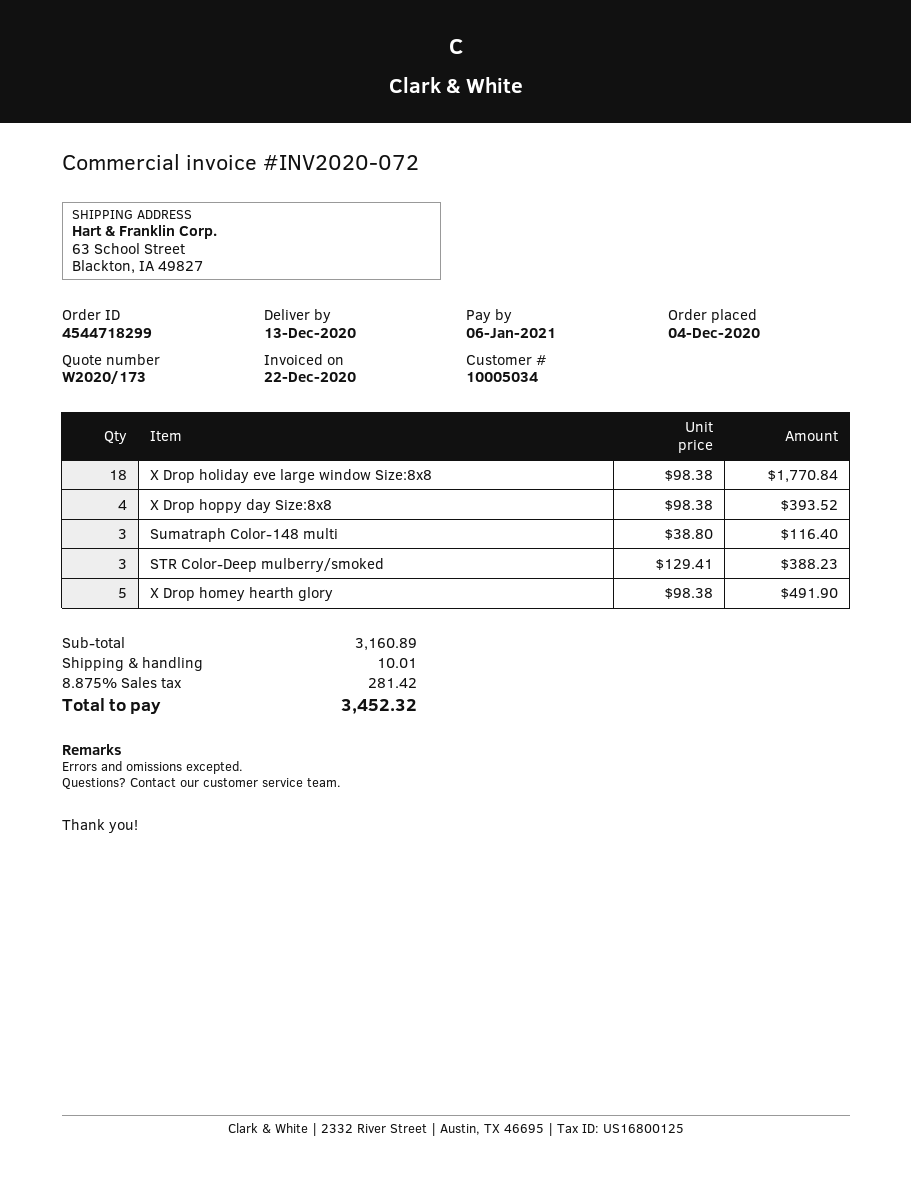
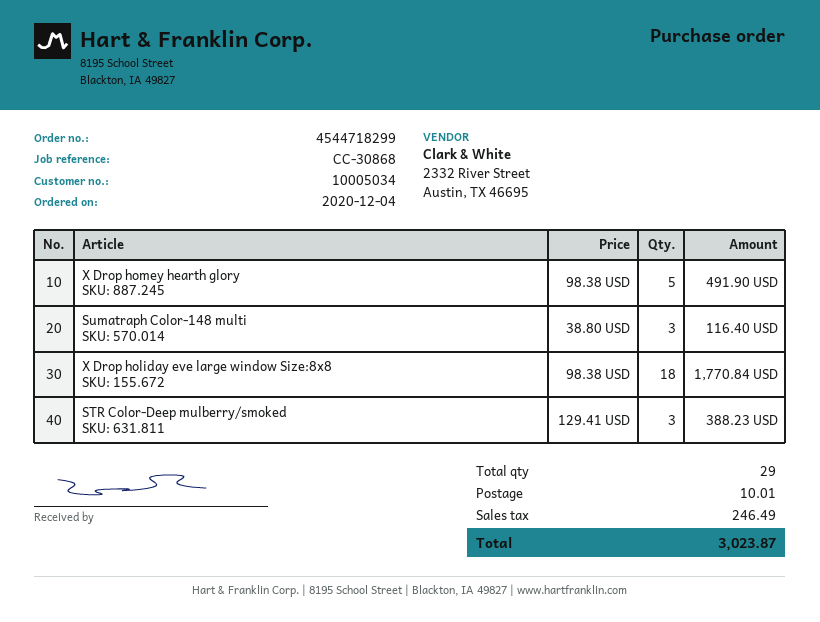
X Drop hoppy day Size:8x8: 4 x 98.38 = 393.52 -> none
tax: 281.42 -> 246.49
total: 3452.32 -> 3023.87

